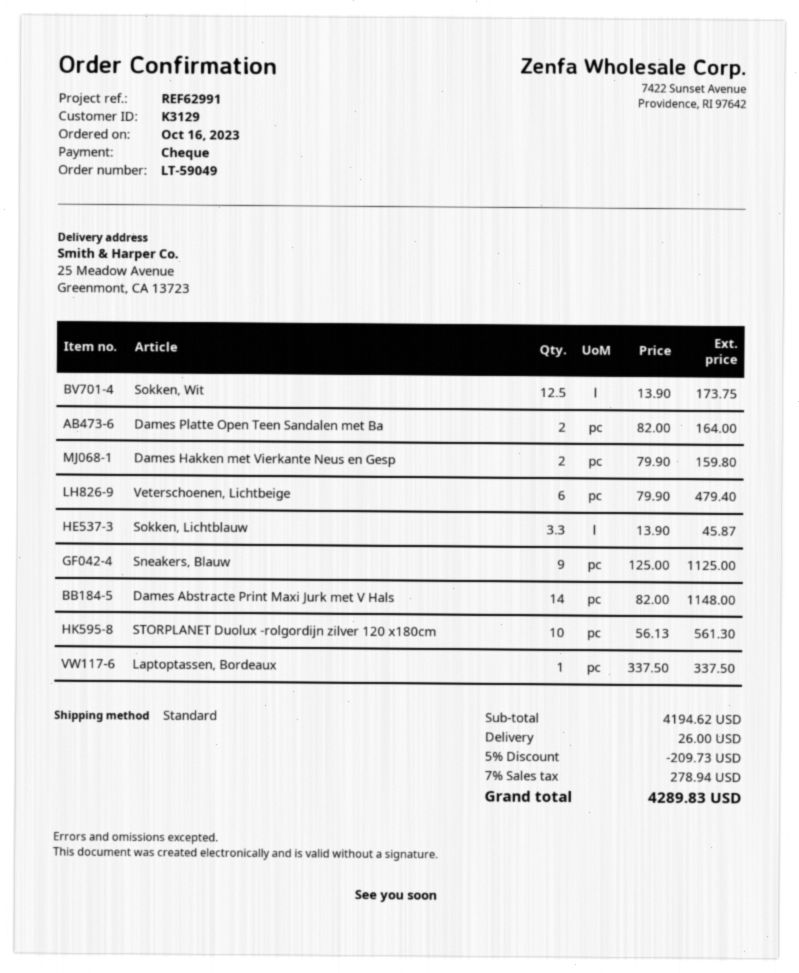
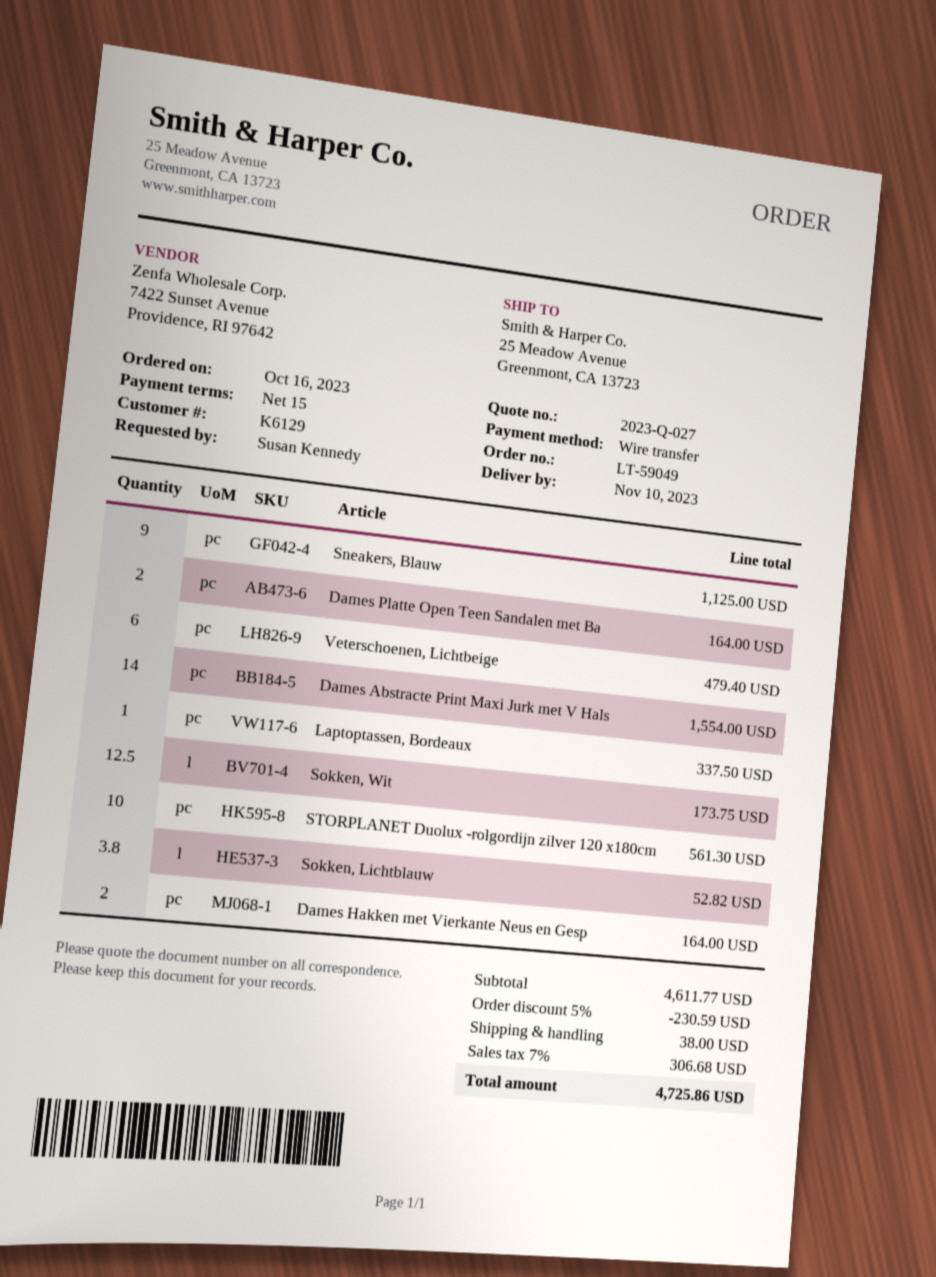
customer number: K3129 -> K6129
payment method: cheque -> bank transfer
Dames Hakken met Vierkante Neus en Gesp: 2 for 159.80 -> 2 for 164.00
Sokken, Lichtblauw: 3.3 for 45.87 -> 3.8 for 52.82
Dames Abstracte Print Maxi Jurk met V Hals: 14 for 1148.00 -> 14 for 1554.00
subtotal: 4194.62 -> 4611.77
discount: 5% = 209.73 -> 5% = 230.59
shipping: 26.00 -> 38.00
tax: 7% = 278.94 -> 7% = 306.68
total: 4289.83 -> 4725.86

